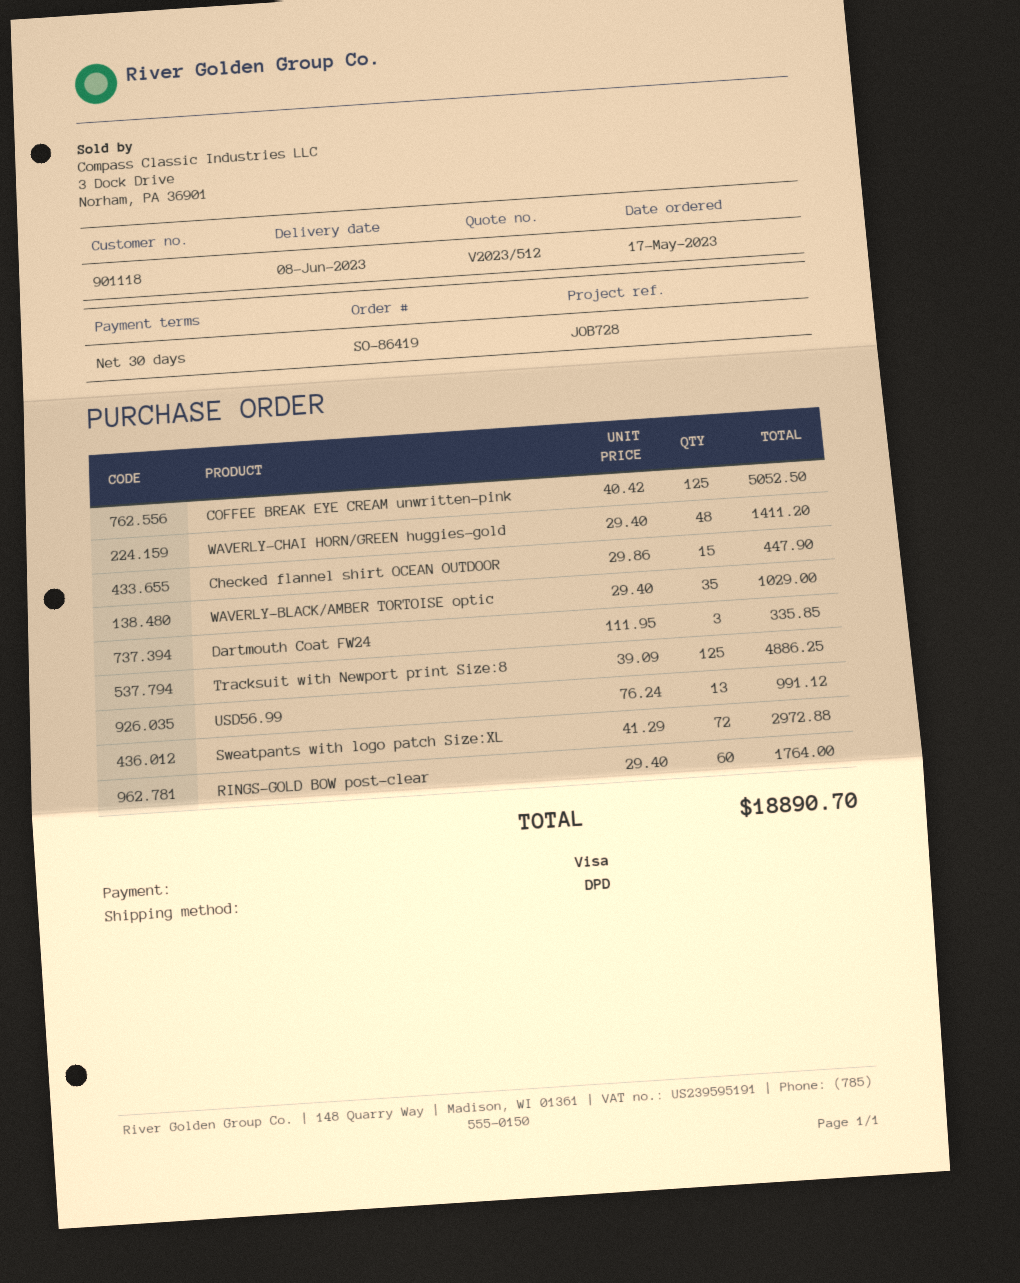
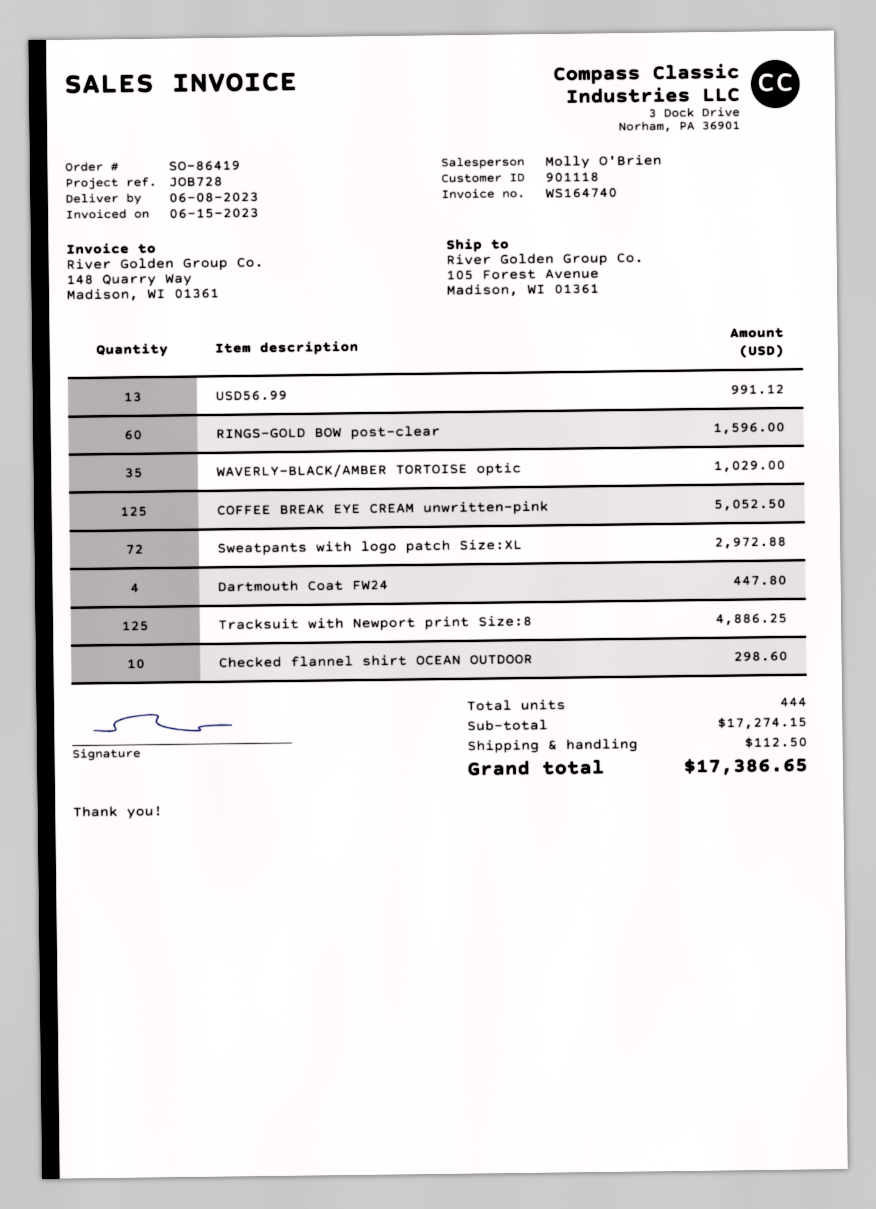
WAVERLY-CHAI HORN/GREEN huggies-gold: 48 for 1411.20 -> none
Checked flannel shirt OCEAN OUTDOOR: 15 for 447.90 -> 10 for 298.60
Dartmouth Coat FW24: 3 for 335.85 -> 4 for 447.80
RINGS-GOLD BOW post-clear: 60 for 1764.00 -> 60 for 1596.00
shipping: none -> 112.50
total: 18890.70 -> 17386.65

